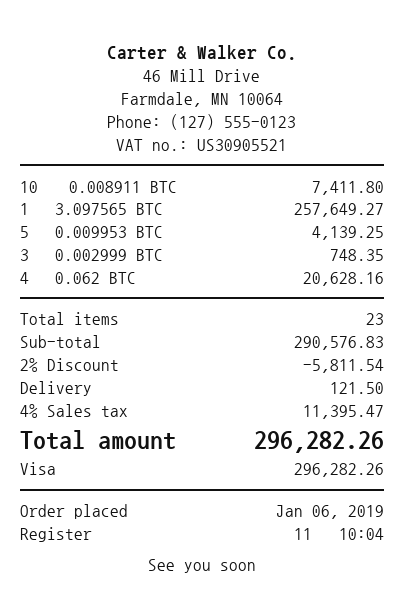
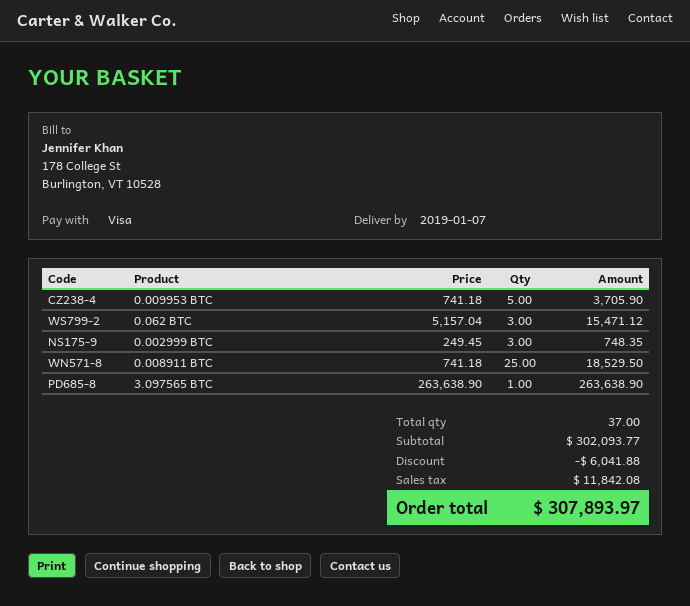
0.008911 BTC: 10 for 7411.80 -> 25 for 18529.50
3.097565 BTC: 1 for 257649.27 -> 1 for 263638.90
0.009953 BTC: 5 for 4139.25 -> 5 for 3705.90
0.062 BTC: 4 for 20628.16 -> 3 for 15471.12
total quantity: 23 -> 37
subtotal: 290576.83 -> 302093.77
discount: 5811.54 -> 6041.88
shipping: 121.50 -> none
tax: 11395.47 -> 11842.08
total: 296282.26 -> 307893.97

